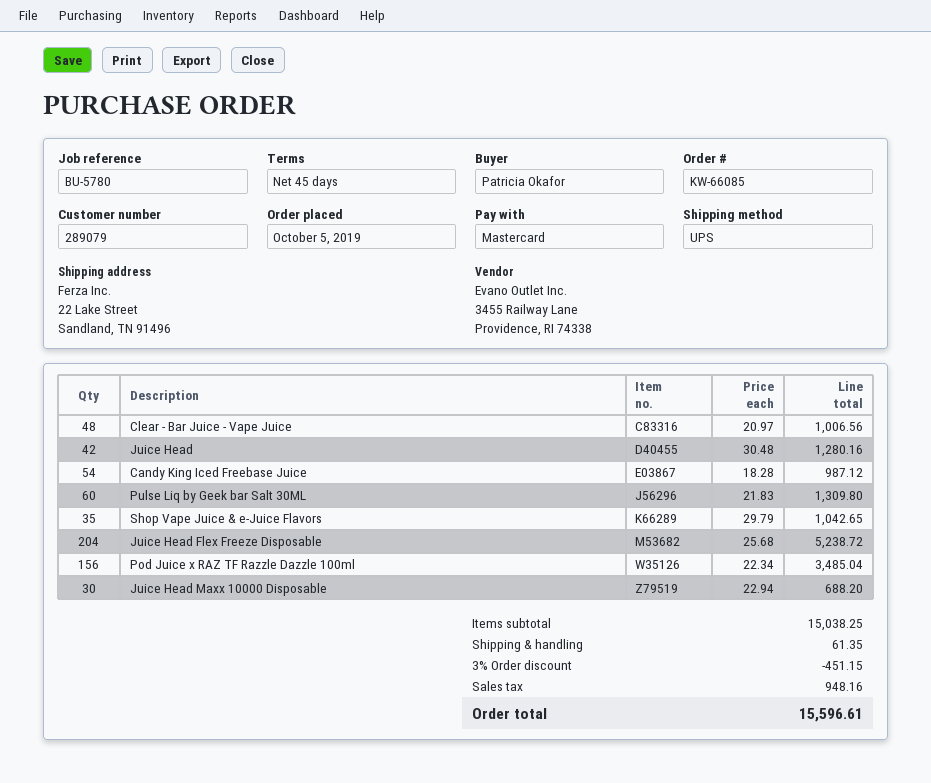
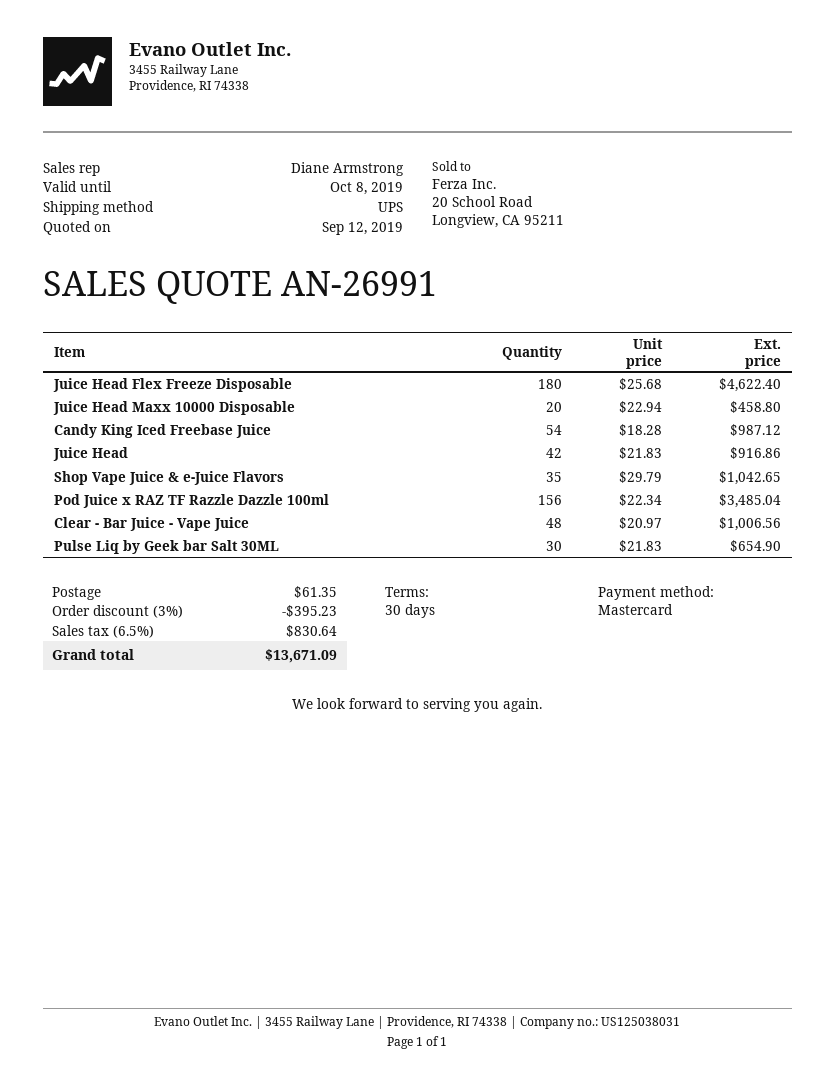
payment terms: 45 days -> 30 days
Juice Head: 42 x 30.48 = 1280.16 -> 42 x 21.83 = 916.86
Pulse Liq by Geek bar Salt 30ML: 60 x 21.83 = 1309.80 -> 30 x 21.83 = 654.90
Juice Head Flex Freeze Disposable: 204 x 25.68 = 5238.72 -> 180 x 25.68 = 4622.40
Juice Head Maxx 10000 Disposable: 30 x 22.94 = 688.20 -> 20 x 22.94 = 458.80
discount: 3% = 451.15 -> 3% = 395.23
tax: 948.16 -> 830.64
total: 15596.61 -> 13671.09

